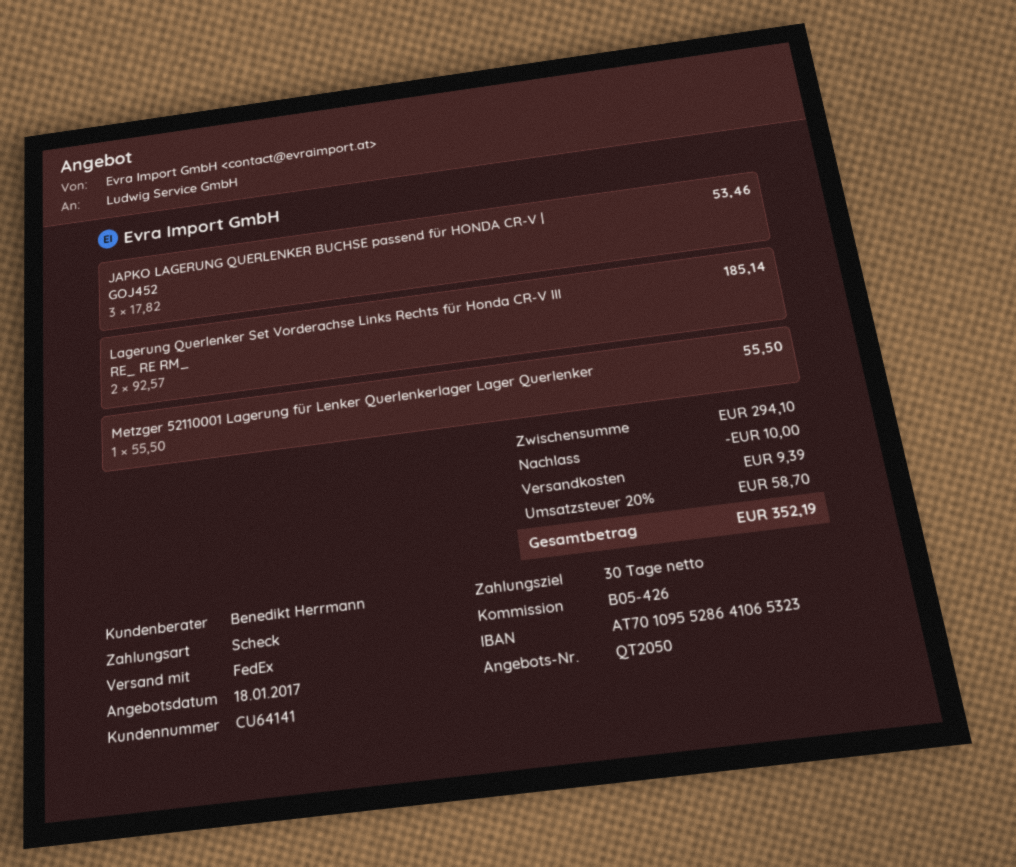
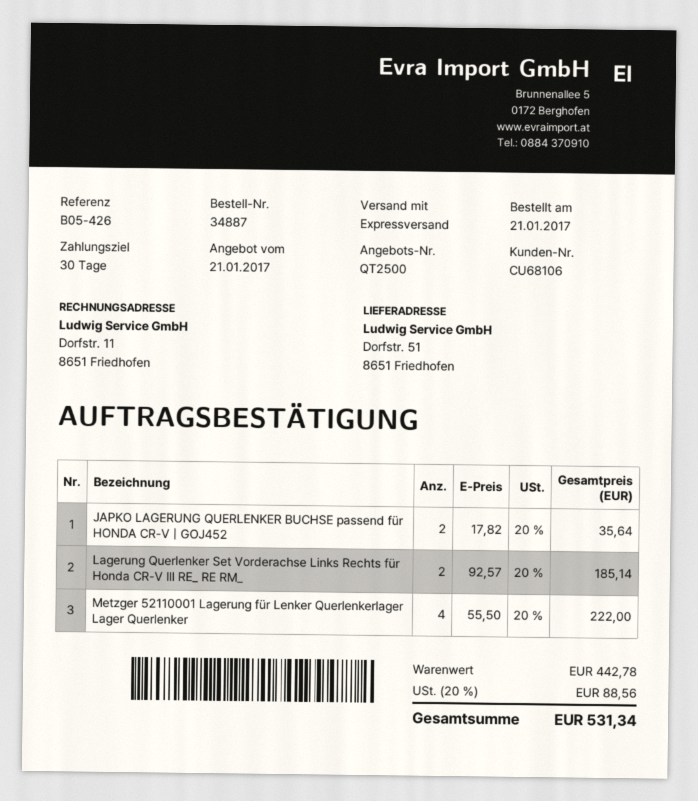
quote number: QT2050 -> QT2500
quote date: 2017-01-18 -> 2017-01-21
customer number: CU64141 -> CU68106
shipping method: FedEx -> express
JAPKO LAGERUNG QUERLENKER BUCHSE passend für HONDA CR-V | GOJ452: 3 x 17.82 = 53.46 -> 2 x 17.82 = 35.64
Metzger 52110001 Lagerung für Lenker Querlenkerlager Lager Querlenker: 1 x 55.50 = 55.50 -> 4 x 55.50 = 222.00
subtotal: 294.10 -> 442.78
discount: 10.00 -> none
shipping: 9.39 -> none
tax: 20% = 58.70 -> 20% = 88.56
total: 352.19 -> 531.34

